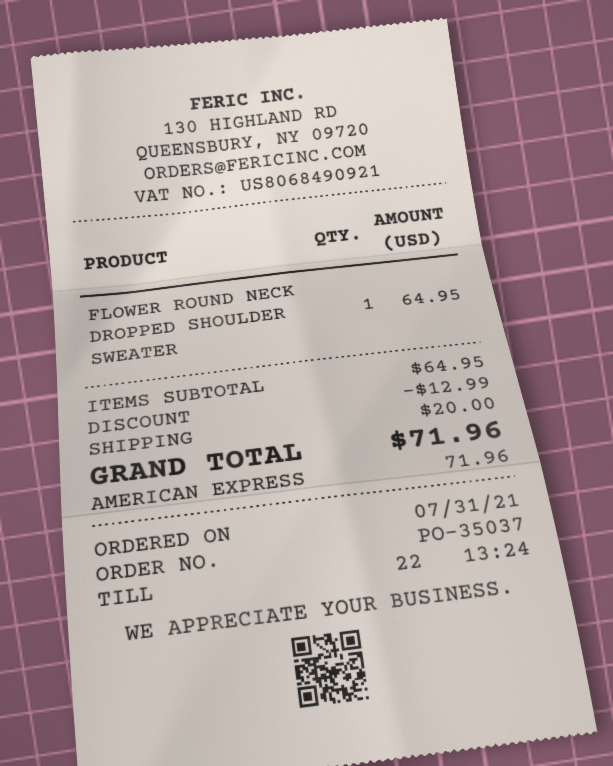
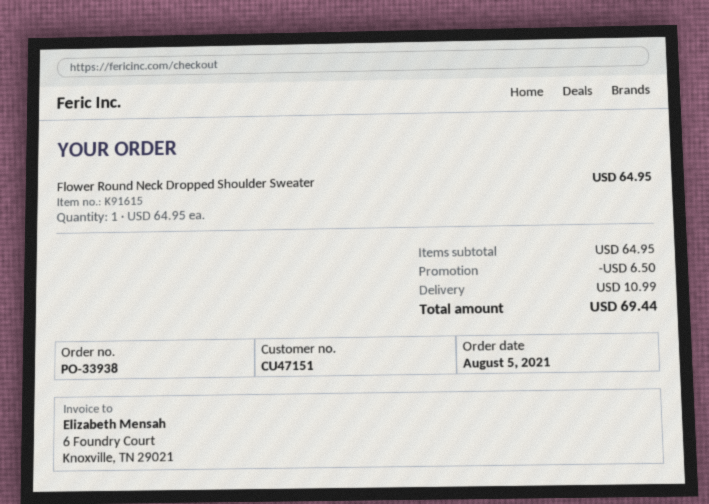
order number: PO-35037 -> PO-33938
order date: 2021-07-31 -> 2021-08-05
discount: 12.99 -> 6.50
shipping: 20.00 -> 10.99
total: 71.96 -> 69.44

